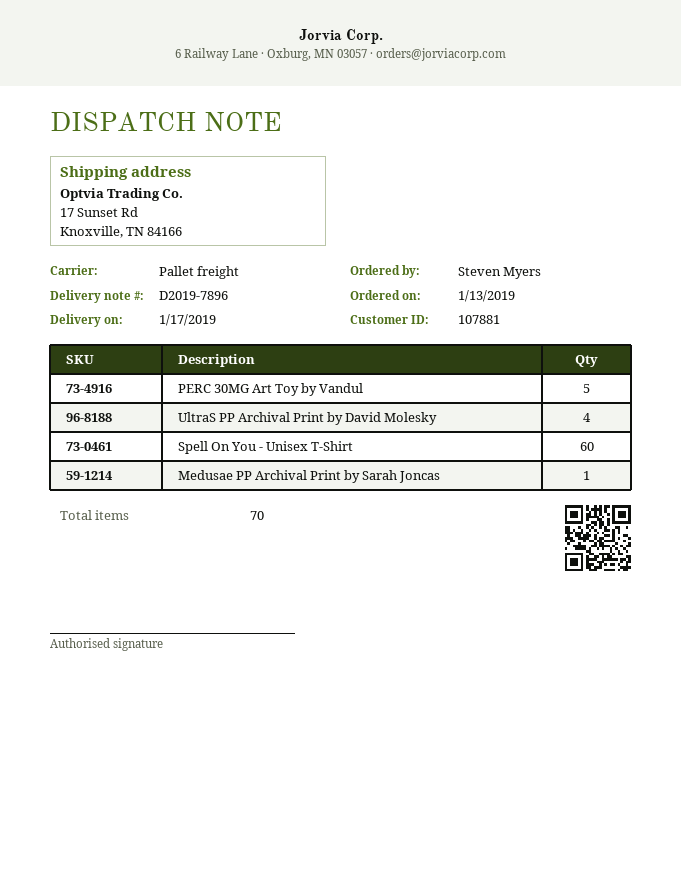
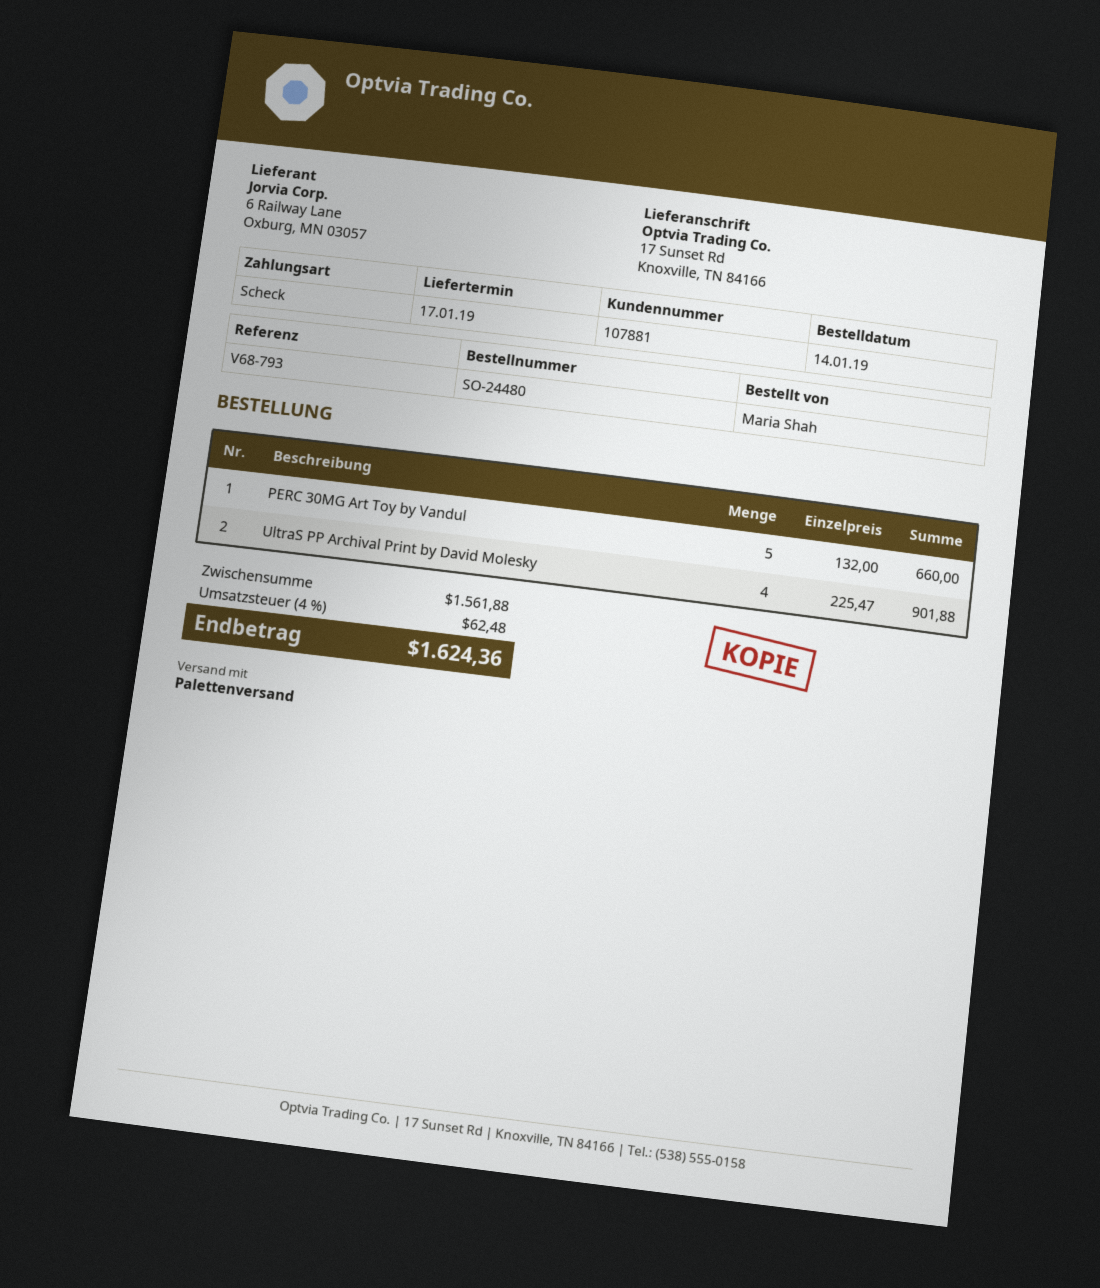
order date: 2019-01-13 -> 2019-01-14
ordered by: Steven Myers -> Maria Shah
Spell On You - Unisex T-Shirt: 60 -> none
Medusae PP Archival Print by Sarah Joncas: 1 -> none

